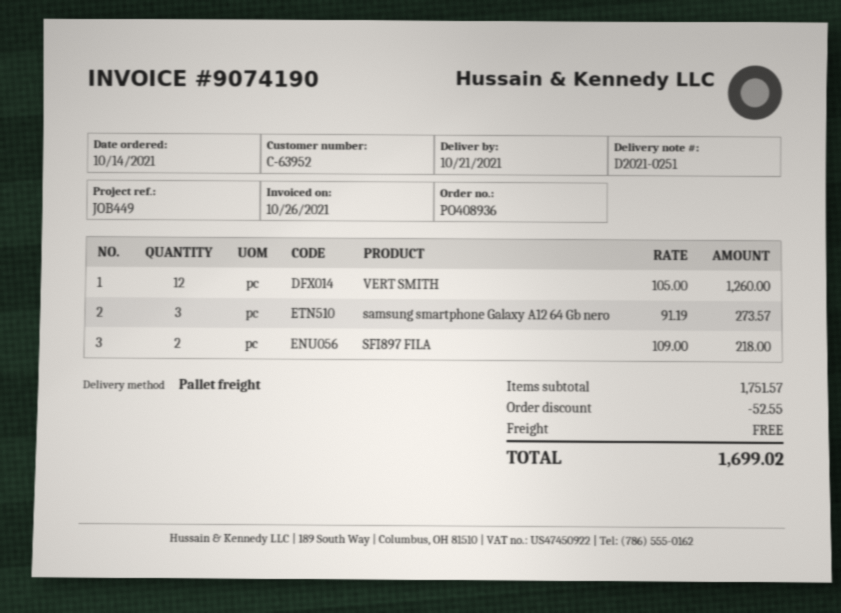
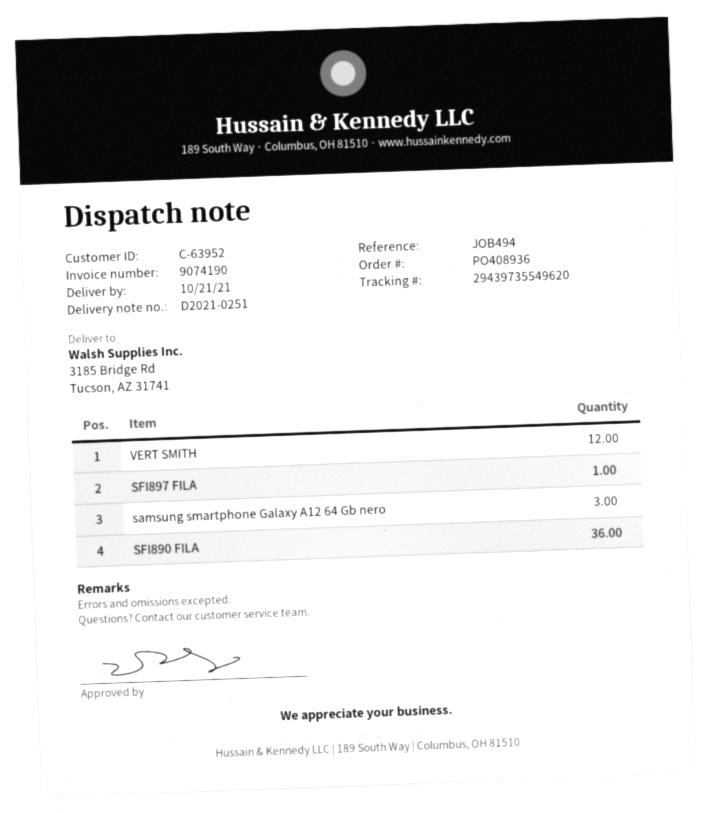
reference: JOB449 -> JOB494
SFI897 FILA: 2 -> 1
SFI890 FILA: none -> 36

